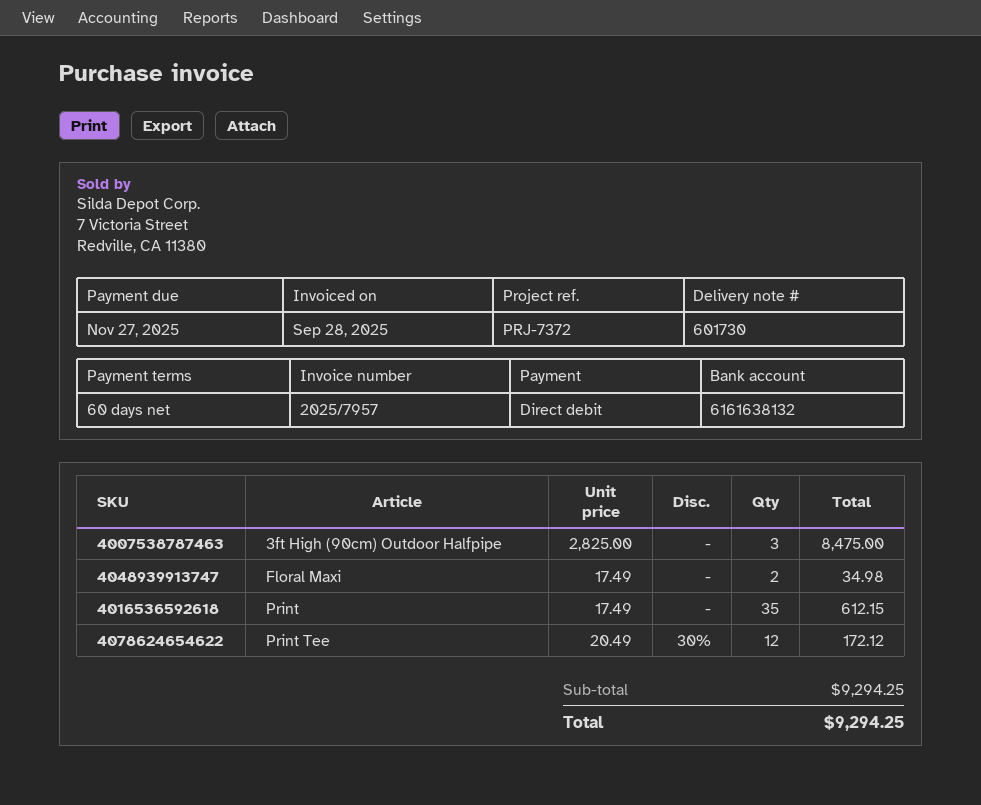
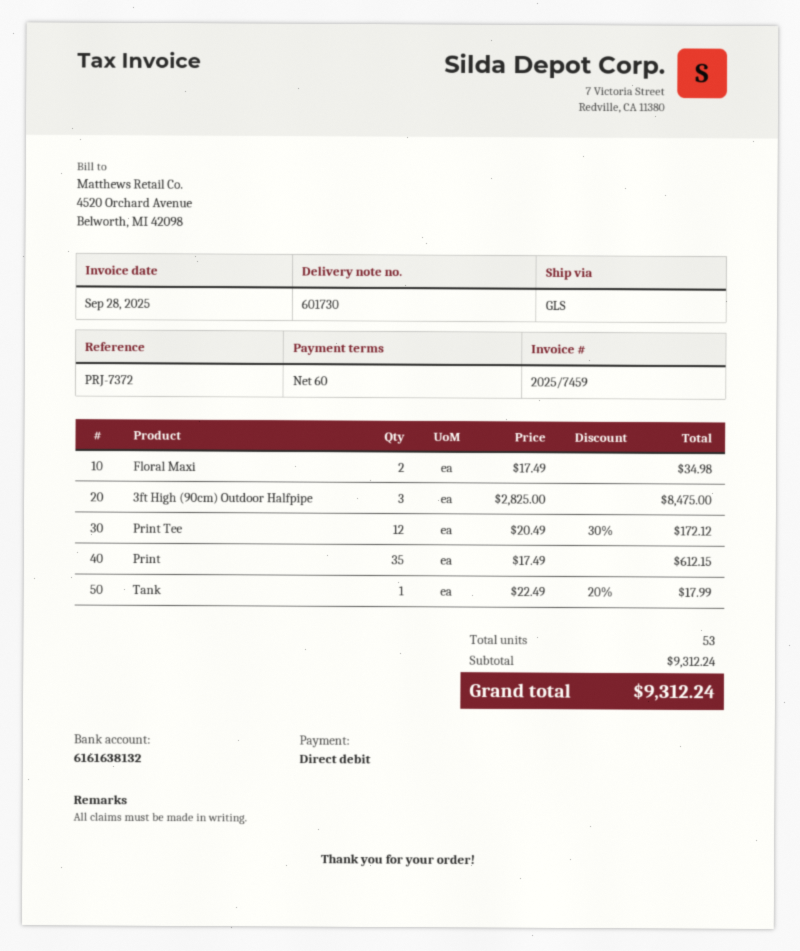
invoice number: 2025/7957 -> 2025/7459
Tank: none -> 1 x 22.49 - 20% = 17.99
subtotal: 9294.25 -> 9312.24
total: 9294.25 -> 9312.24

